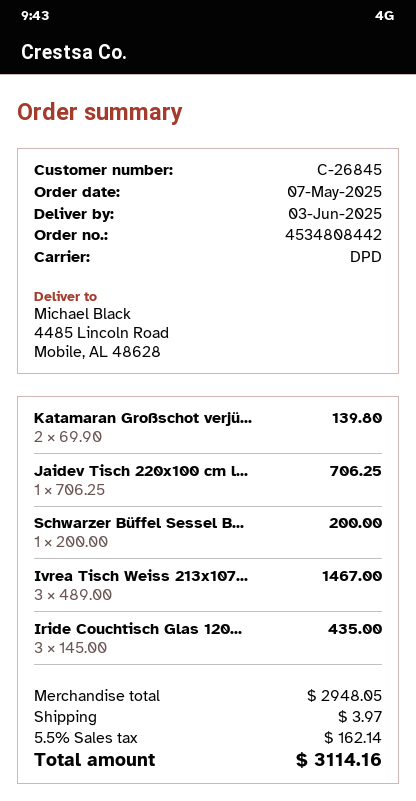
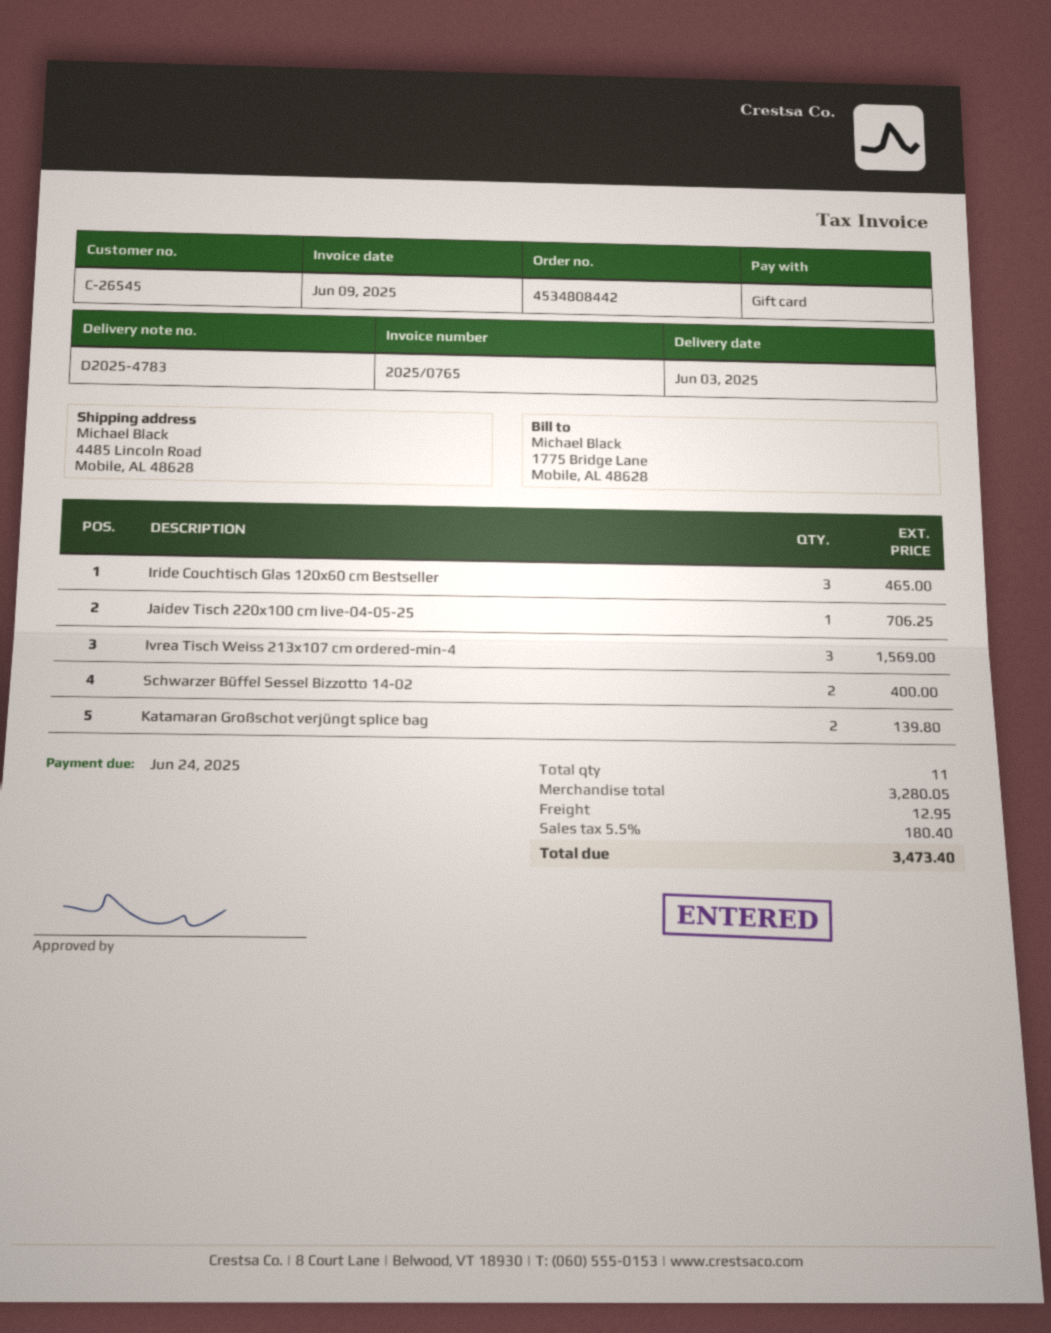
customer number: C-26845 -> C-26545
Schwarzer Büffel Sessel B...: 1 for 200.00 -> 2 for 400.00
Ivrea Tisch Weiss 213x107...: 3 for 1467.00 -> 3 for 1569.00
Iride Couchtisch Glas 120...: 3 for 435.00 -> 3 for 465.00
subtotal: 2948.05 -> 3280.05
shipping: 3.97 -> 12.95
tax: 5.5% = 162.14 -> 5.5% = 180.40
total: 3114.16 -> 3473.40

